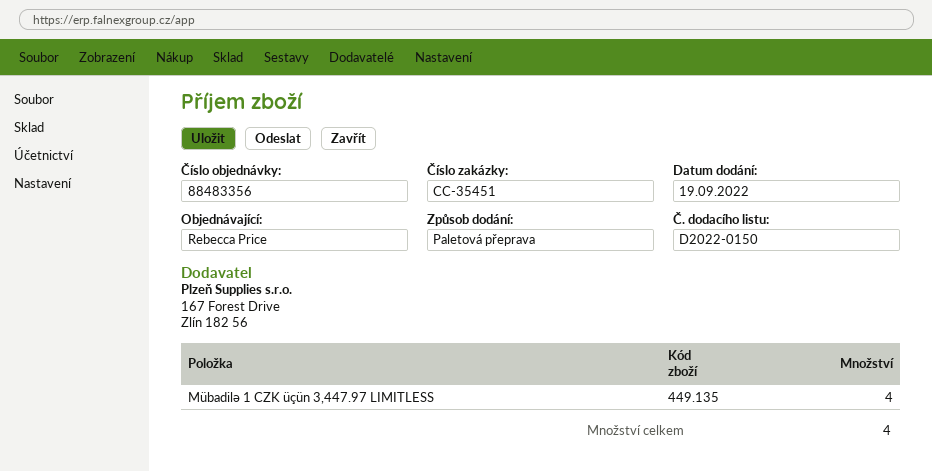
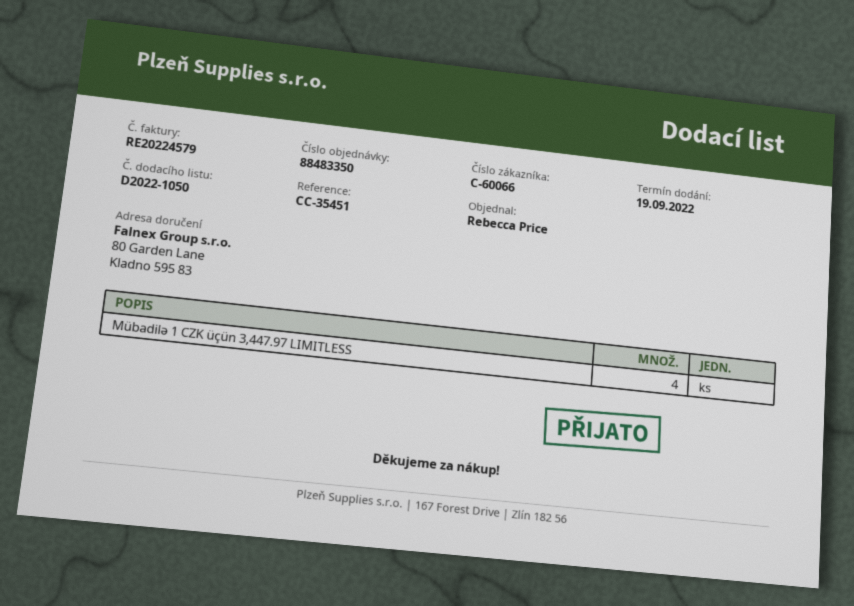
order number: 88483356 -> 88483350
delivery note number: D2022-0150 -> D2022-1050

